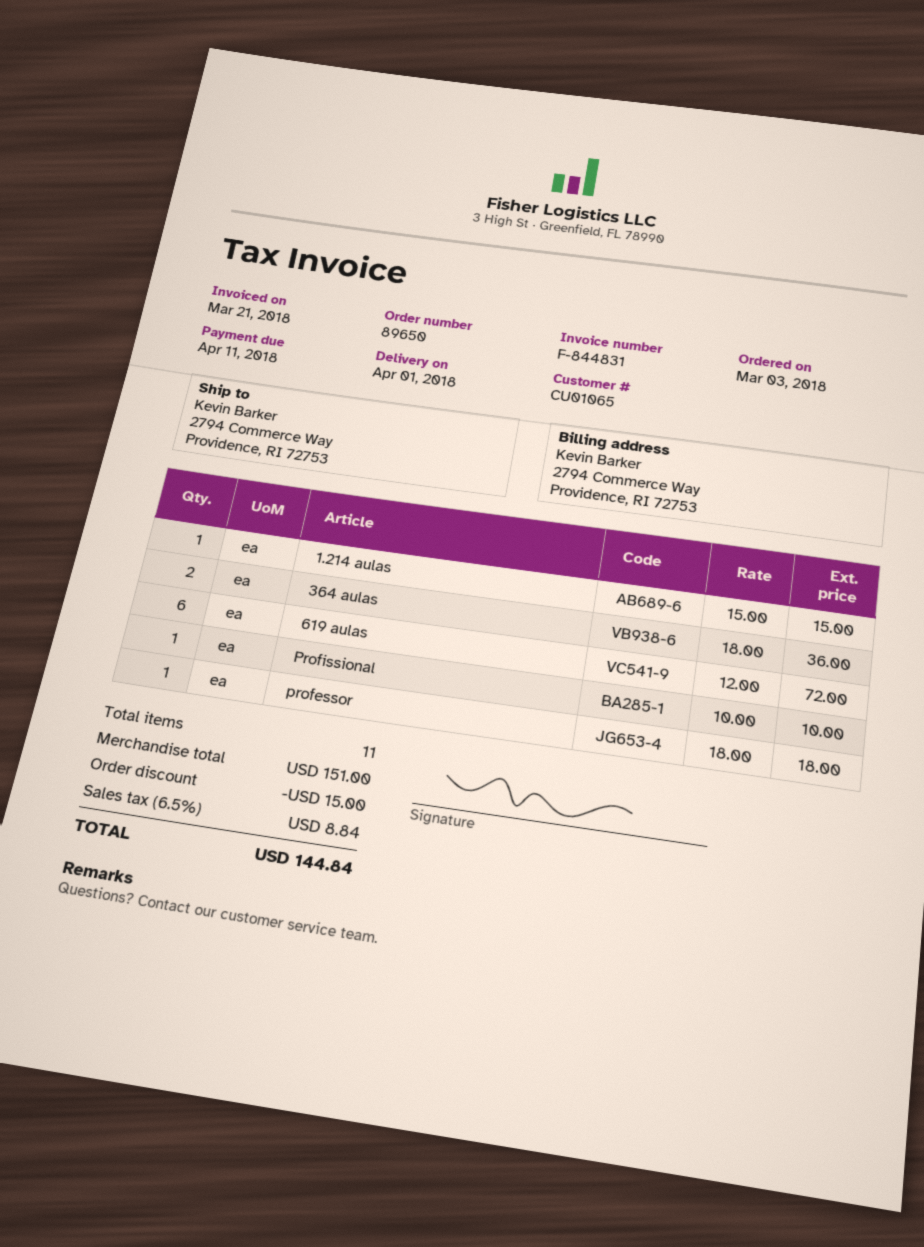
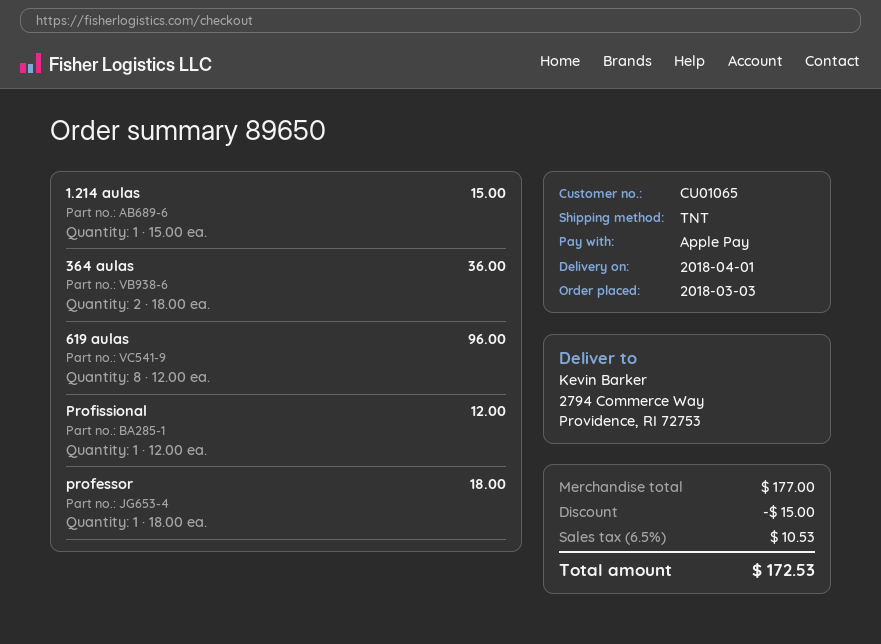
619 aulas: 6 x 12.00 = 72.00 -> 8 x 12.00 = 96.00
Profissional: 1 x 10.00 = 10.00 -> 1 x 12.00 = 12.00
subtotal: 151.00 -> 177.00
tax: 6.5% = 8.84 -> 6.5% = 10.53
total: 144.84 -> 172.53

